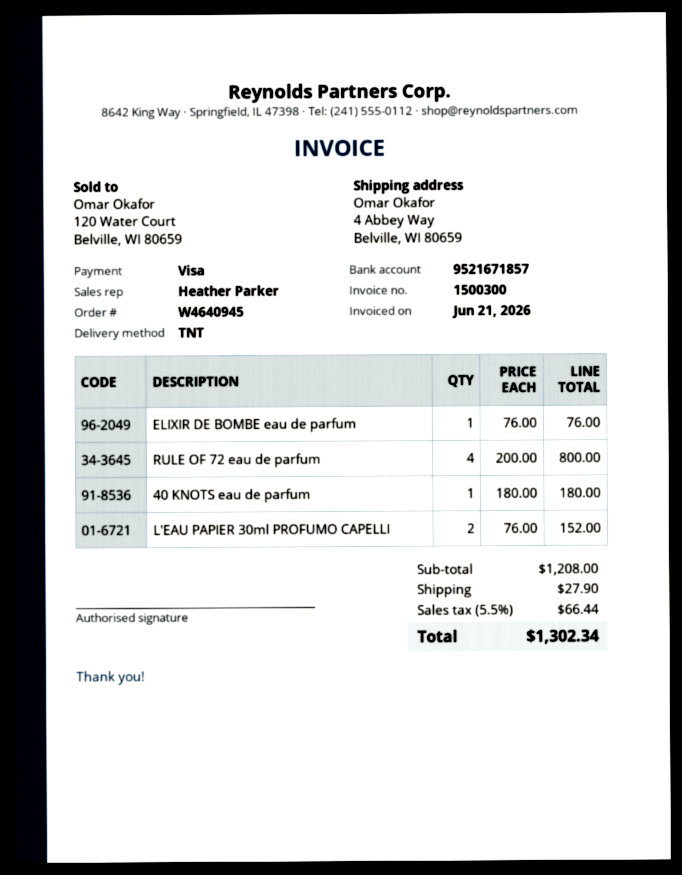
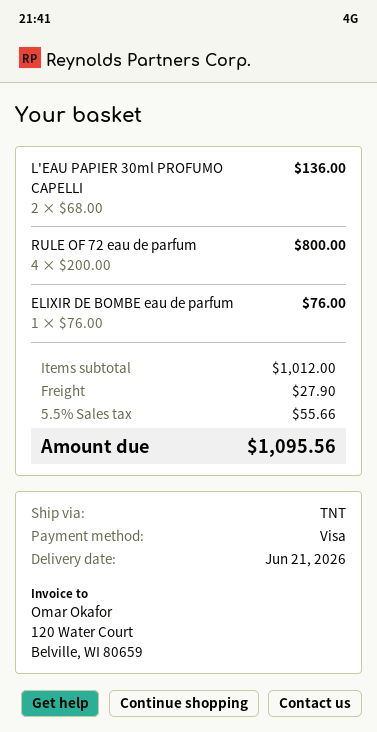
40 KNOTS eau de parfum: 1 x 180.00 = 180.00 -> none
L'EAU PAPIER 30ml PROFUMO CAPELLI: 2 x 76.00 = 152.00 -> 2 x 68.00 = 136.00
subtotal: 1208.00 -> 1012.00
tax: 5.5% = 66.44 -> 5.5% = 55.66
total: 1302.34 -> 1095.56

